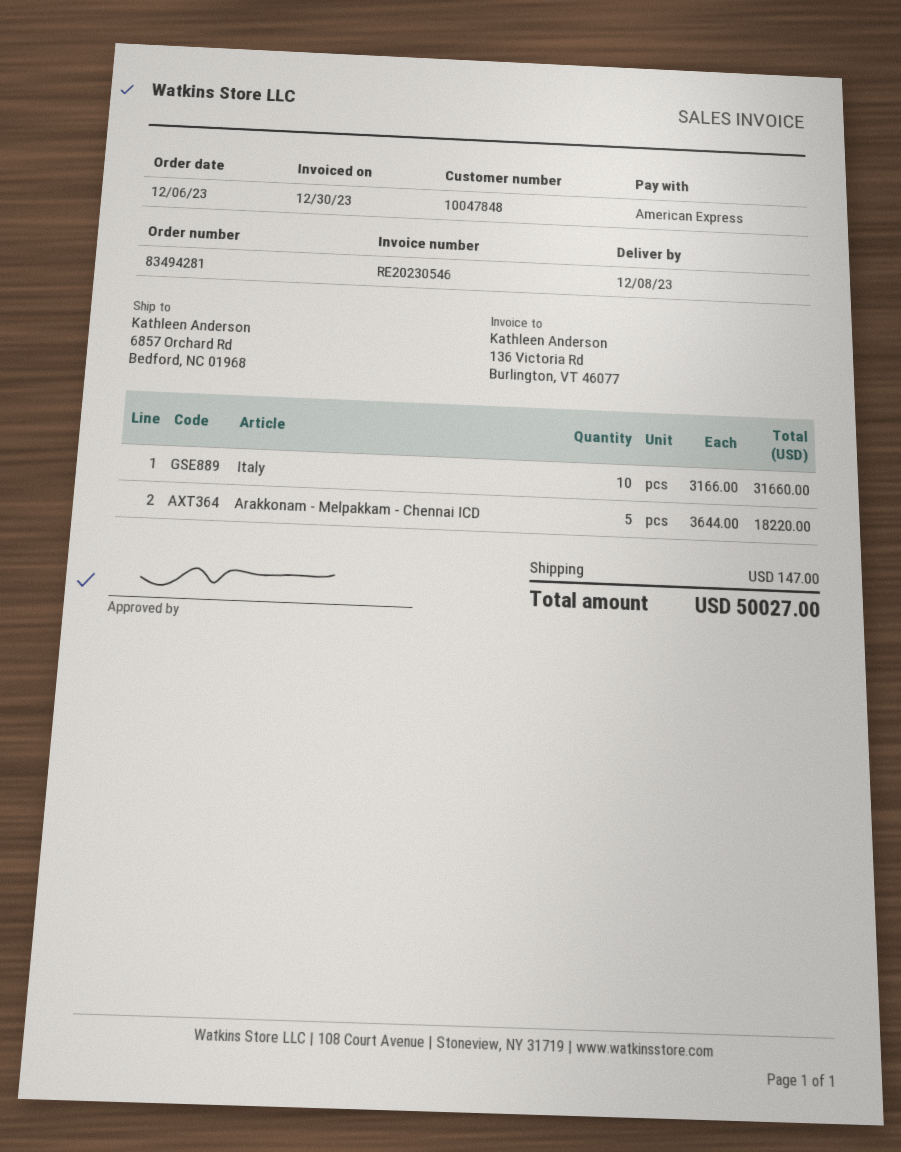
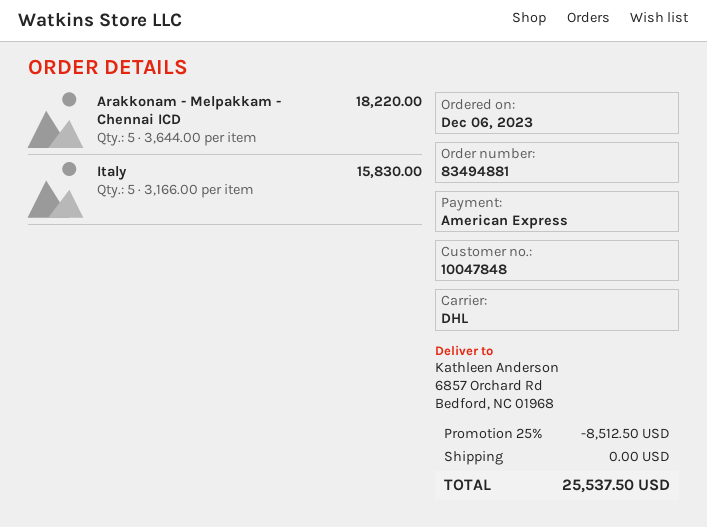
order number: 83494281 -> 83494881
Italy: 10 x 3166.00 = 31660.00 -> 5 x 3166.00 = 15830.00
discount: none -> 25% = 8512.50
shipping: 147.00 -> 0.00
total: 50027.00 -> 25537.50

